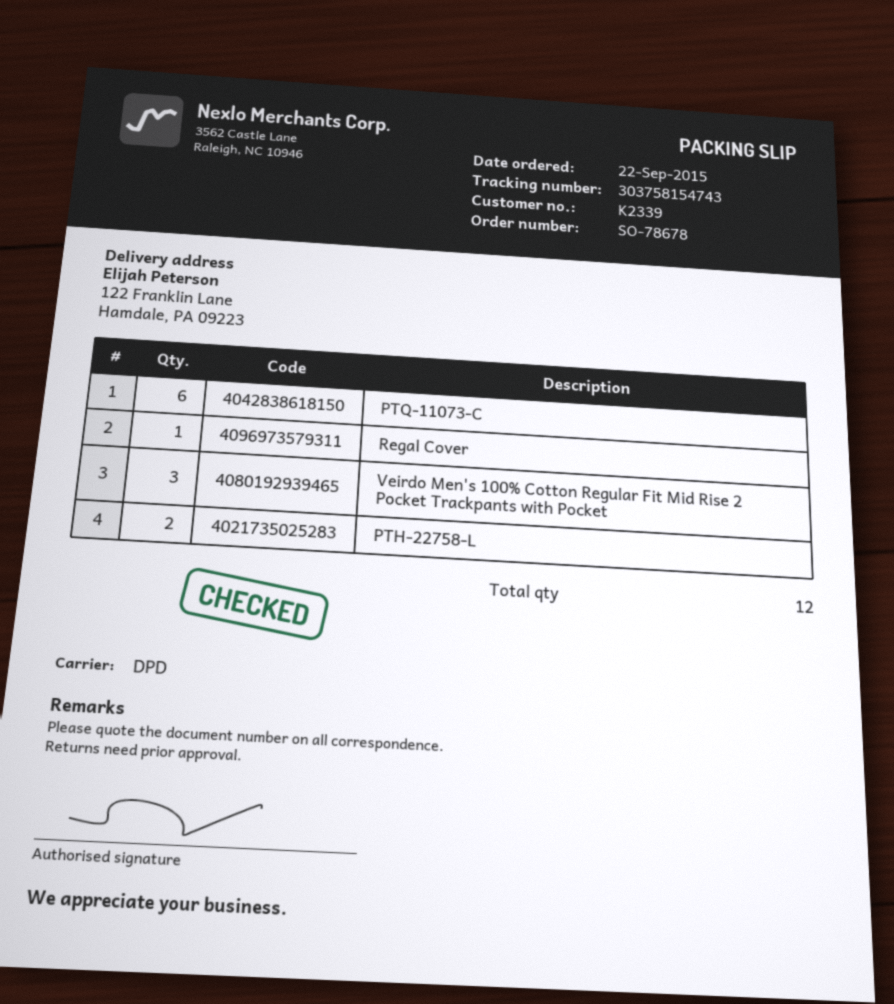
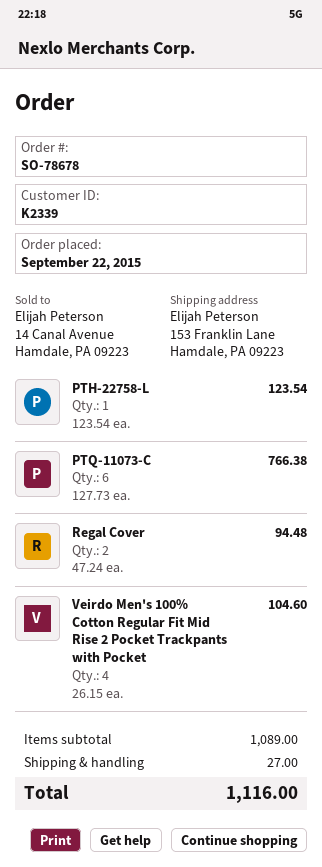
ship to: 122 Franklin Lane, Hamdale, PA 09223 -> 153 Franklin Lane, Hamdale, PA 09223
Regal Cover: 1 -> 2
Veirdo Men's 100% Cotton Regular Fit Mid Rise 2 Pocket Trackpants with Pocket: 3 -> 4
PTH-22758-L: 2 -> 1

